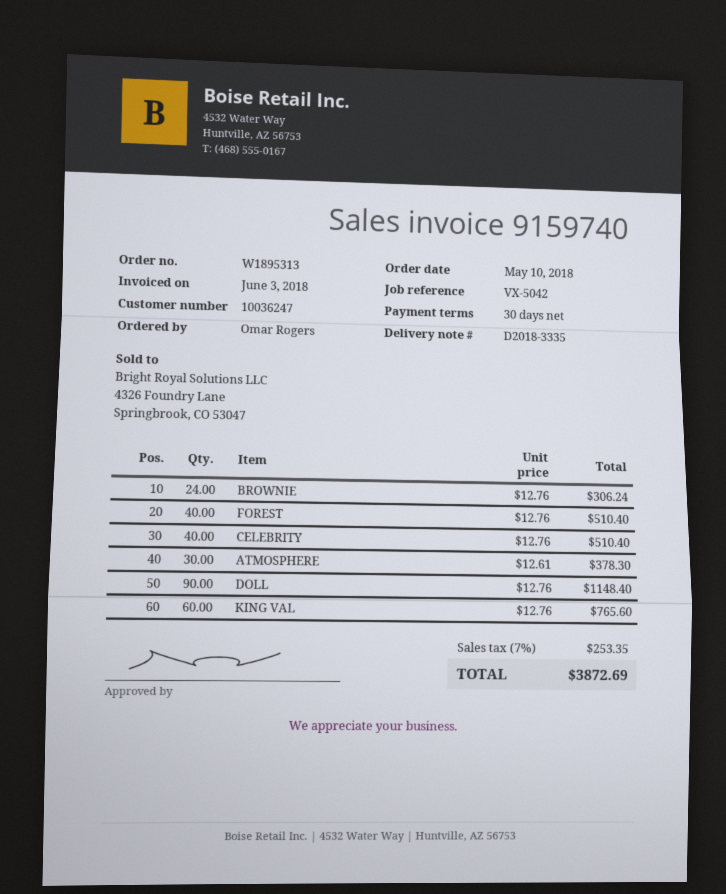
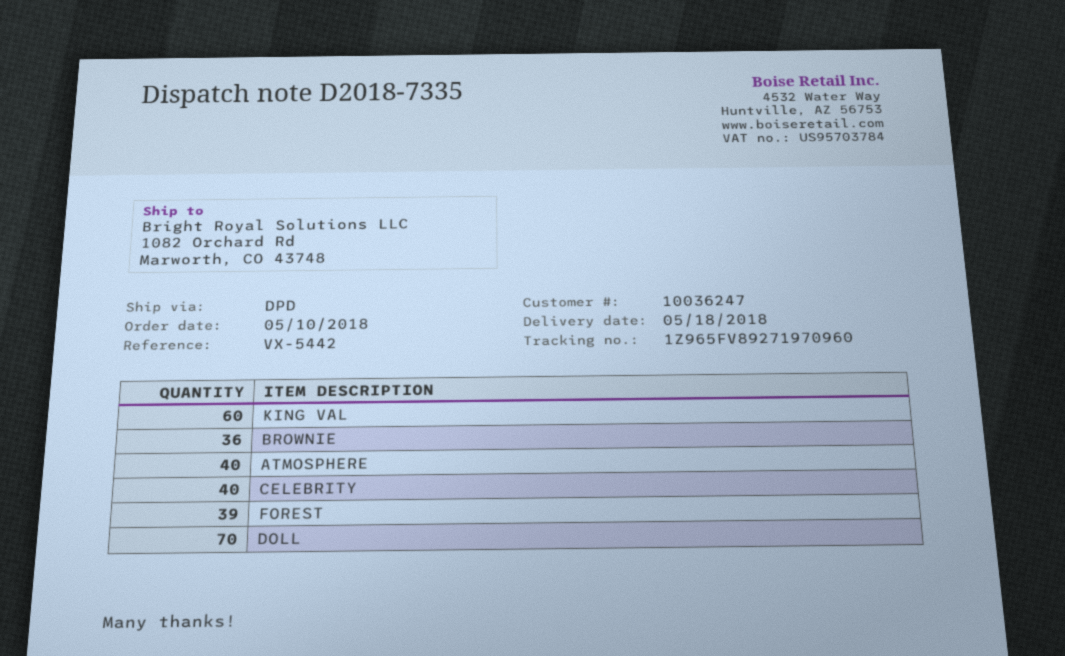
delivery note number: D2018-3335 -> D2018-7335
reference: VX-5042 -> VX-5442
BROWNIE: 24 -> 36
FOREST: 40 -> 39
ATMOSPHERE: 30 -> 40
DOLL: 90 -> 70

